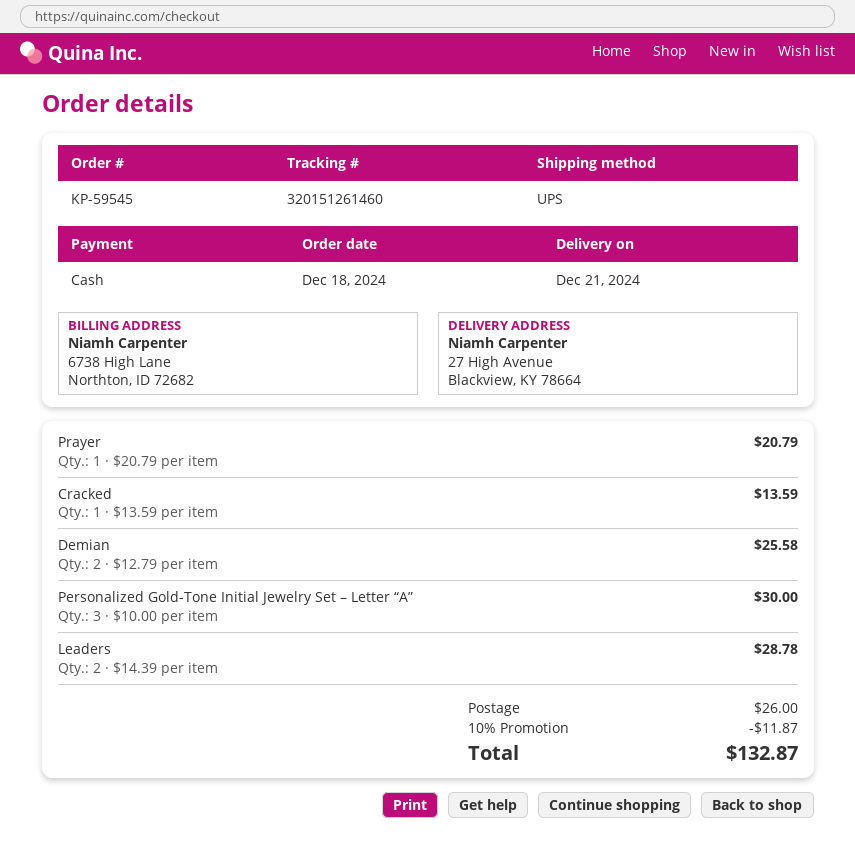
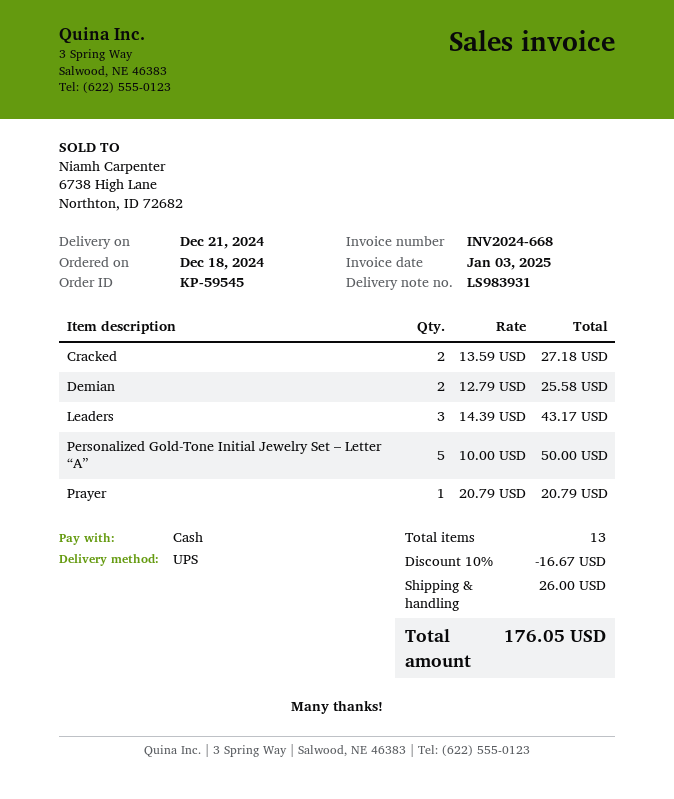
Cracked: 1 x 13.59 = 13.59 -> 2 x 13.59 = 27.18
Personalized Gold-Tone Initial Jewelry Set – Letter “A”: 3 x 10.00 = 30.00 -> 5 x 10.00 = 50.00
Leaders: 2 x 14.39 = 28.78 -> 3 x 14.39 = 43.17
discount: 10% = 11.87 -> 10% = 16.67
total: 132.87 -> 176.05

